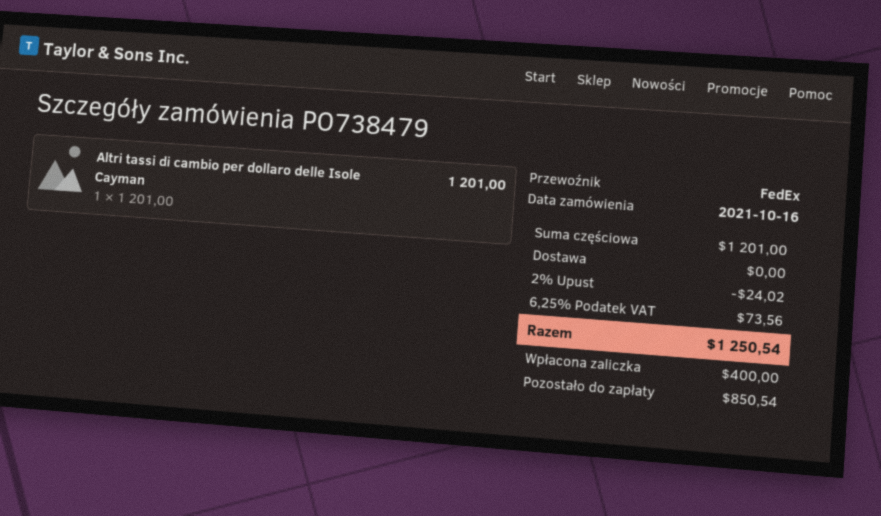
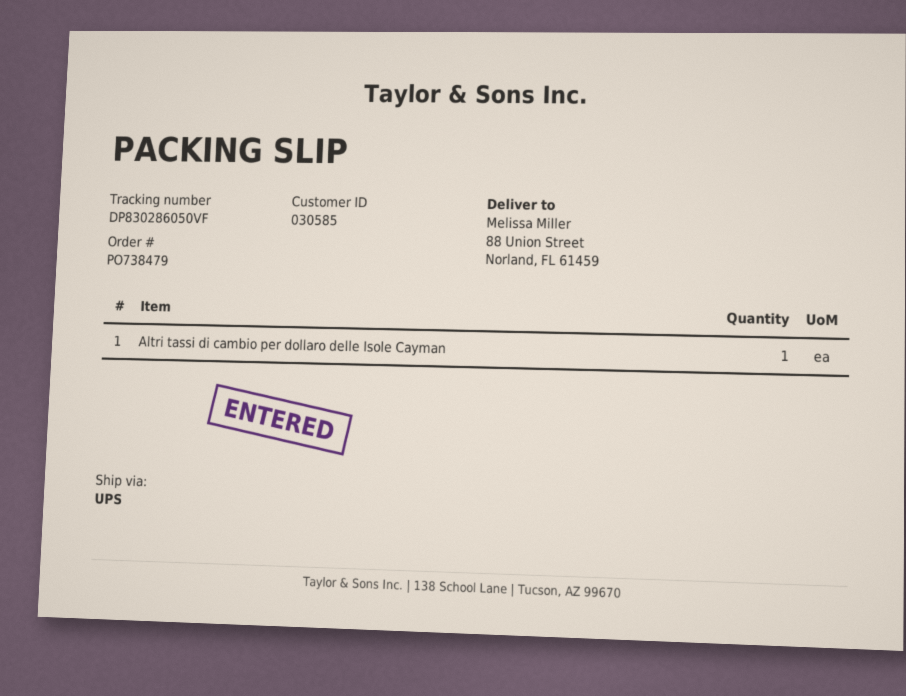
shipping method: FedEx -> UPS

